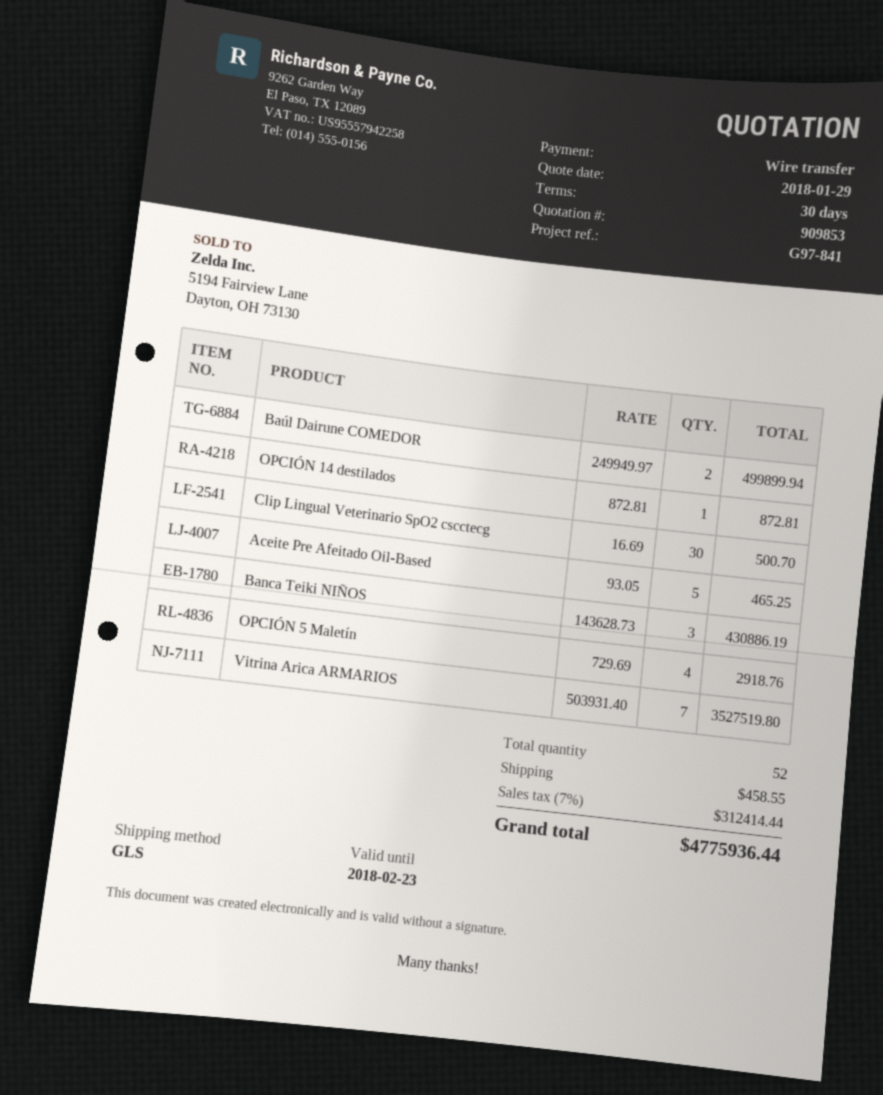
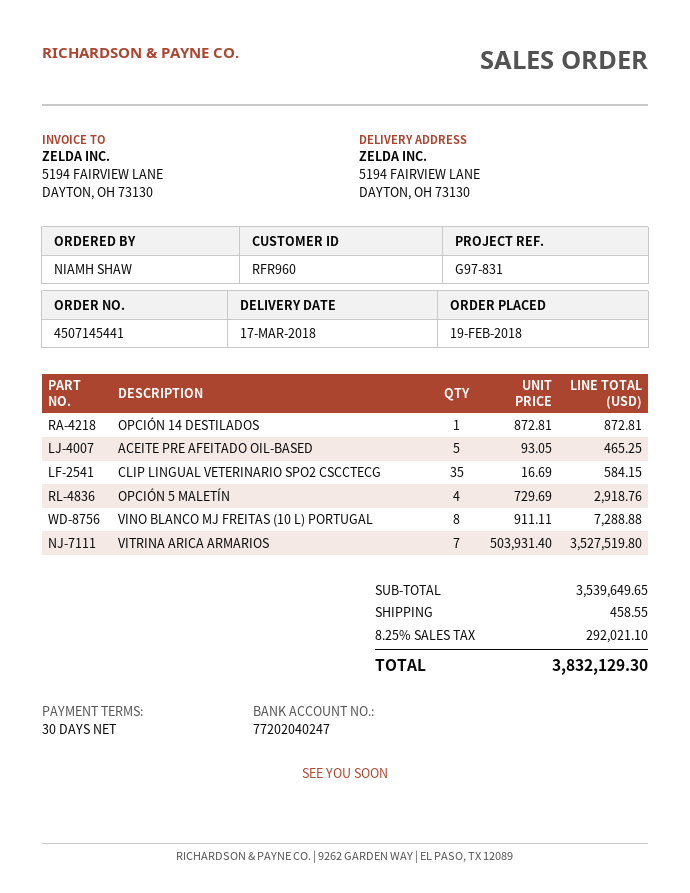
reference: G97-841 -> G97-831
Baúl Dairune COMEDOR: 2 x 249949.97 = 499899.94 -> none
Clip Lingual Veterinario SpO2 cscctecg: 30 x 16.69 = 500.70 -> 35 x 16.69 = 584.15
Banca Teiki NIÑOS: 3 x 143628.73 = 430886.19 -> none
VINO BLANCO MJ FREITAS (10 L) PORTUGAL: none -> 8 x 911.11 = 7288.88
tax: 7% = 312414.44 -> 8.25% = 292021.10
total: 4775936.44 -> 3832129.30

